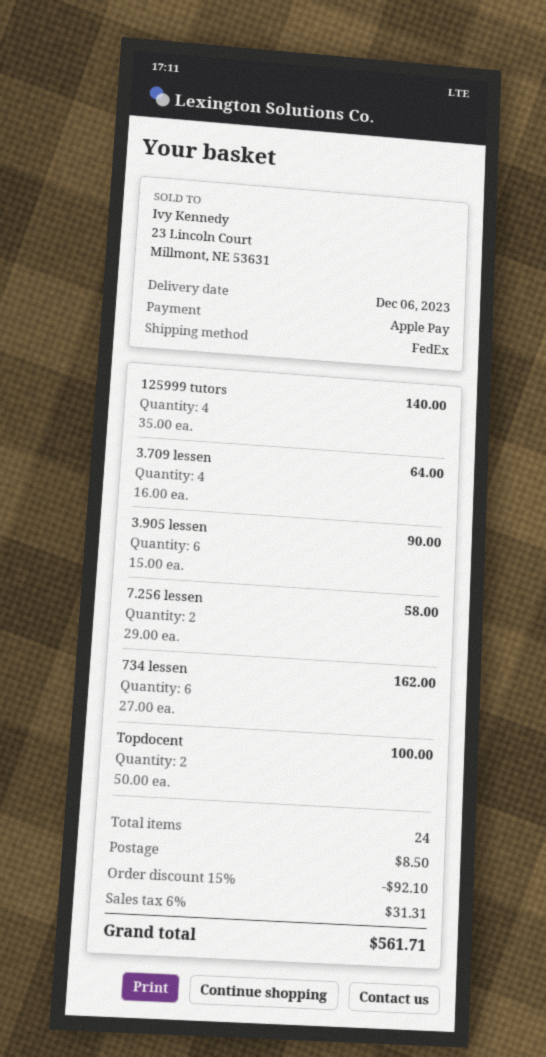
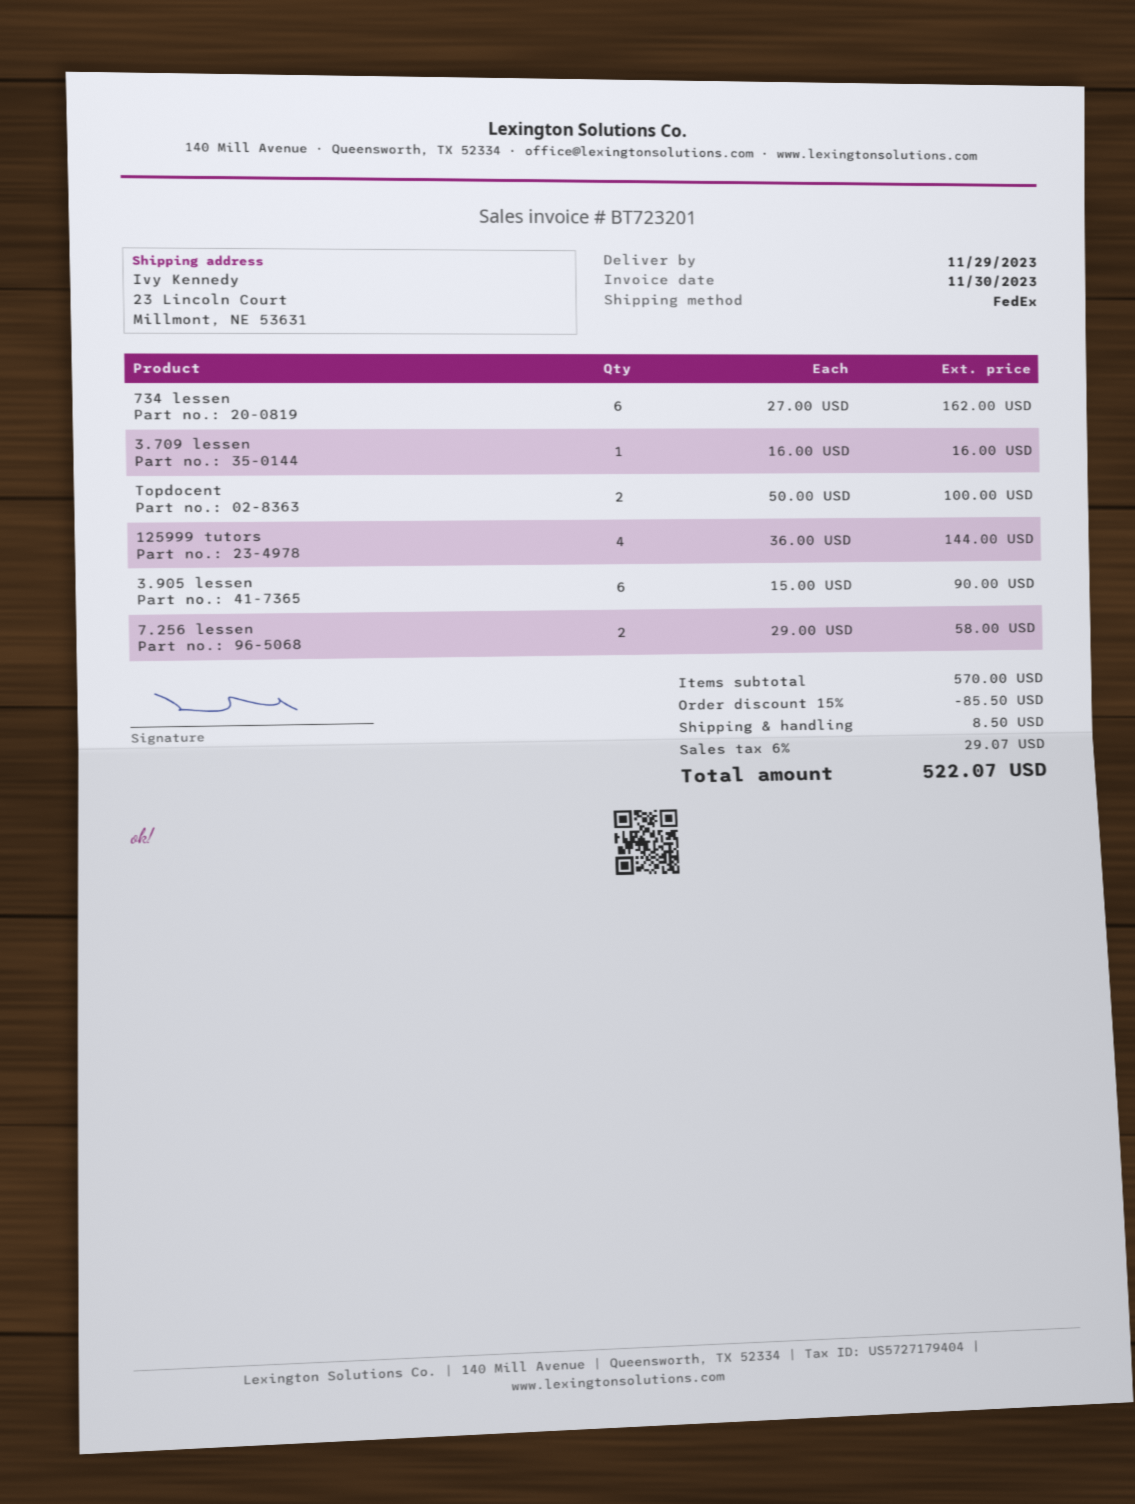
delivery date: 2023-12-06 -> 2023-11-29
125999 tutors: 4 x 35.00 = 140.00 -> 4 x 36.00 = 144.00
3.709 lessen: 4 x 16.00 = 64.00 -> 1 x 16.00 = 16.00
discount: 15% = 92.10 -> 15% = 85.50
tax: 6% = 31.31 -> 6% = 29.07
total: 561.71 -> 522.07

